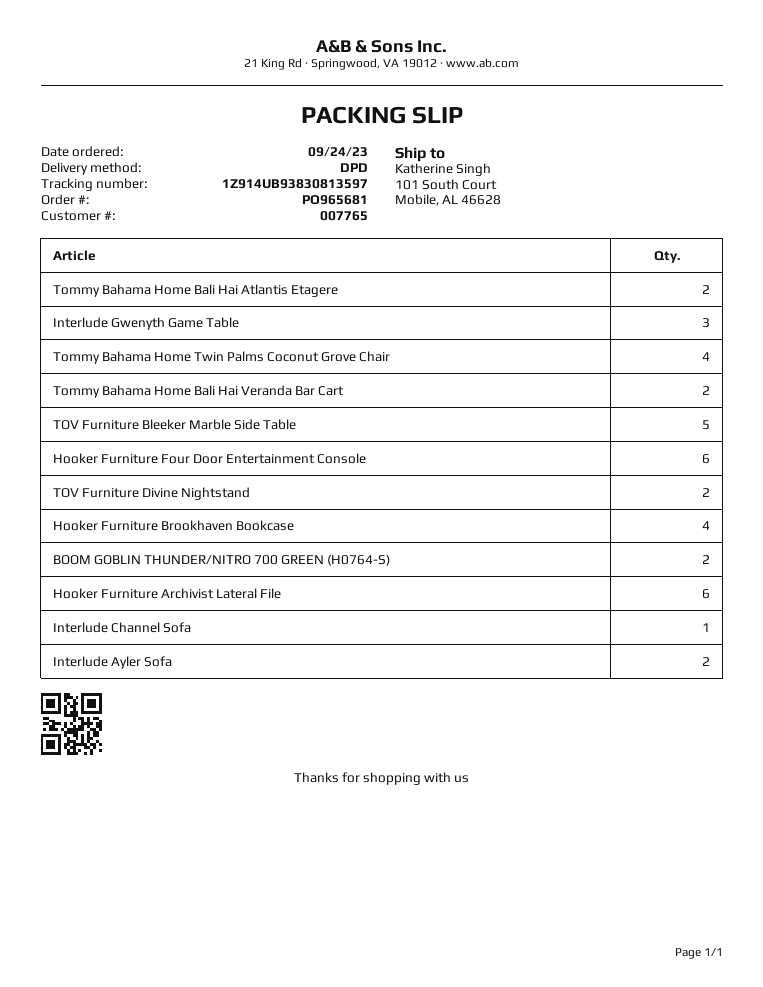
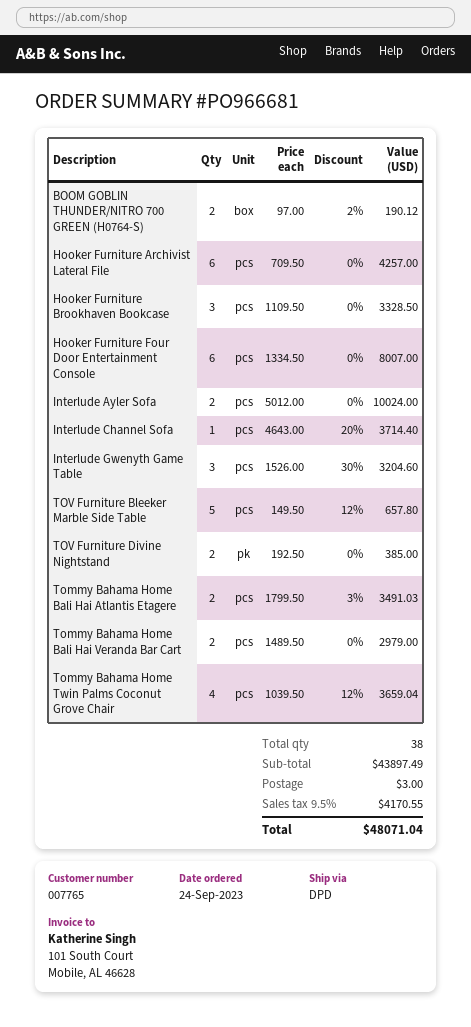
order number: PO965681 -> PO966681
Hooker Furniture Brookhaven Bookcase: 4 -> 3

